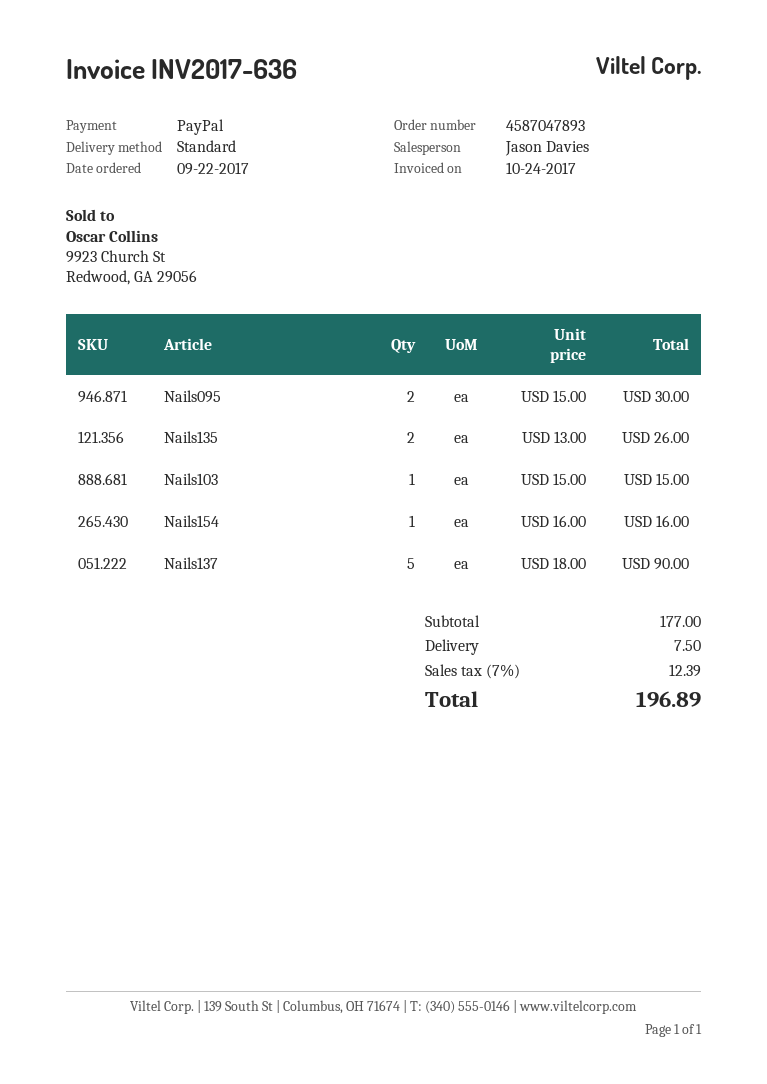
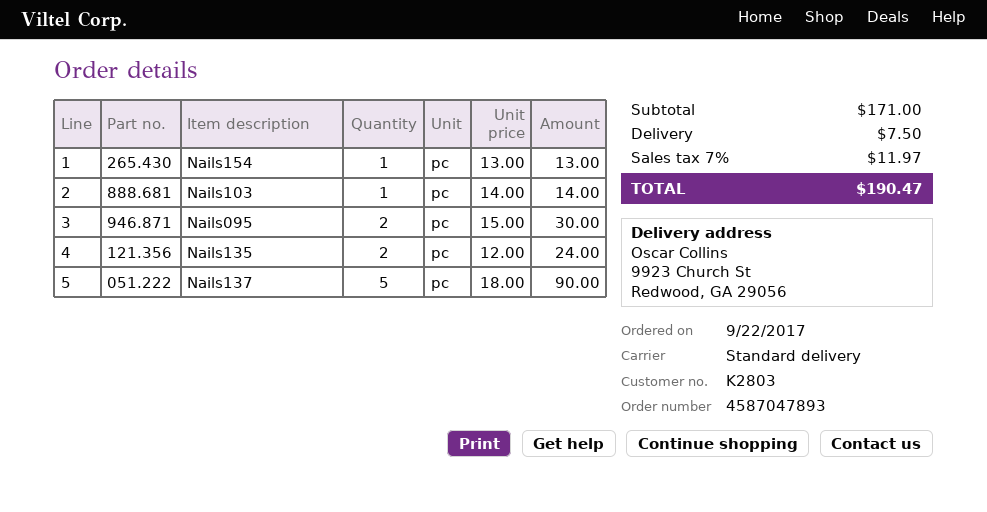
Nails135: 2 x 13.00 = 26.00 -> 2 x 12.00 = 24.00
Nails103: 1 x 15.00 = 15.00 -> 1 x 14.00 = 14.00
Nails154: 1 x 16.00 = 16.00 -> 1 x 13.00 = 13.00
subtotal: 177.00 -> 171.00
tax: 7% = 12.39 -> 7% = 11.97
total: 196.89 -> 190.47

